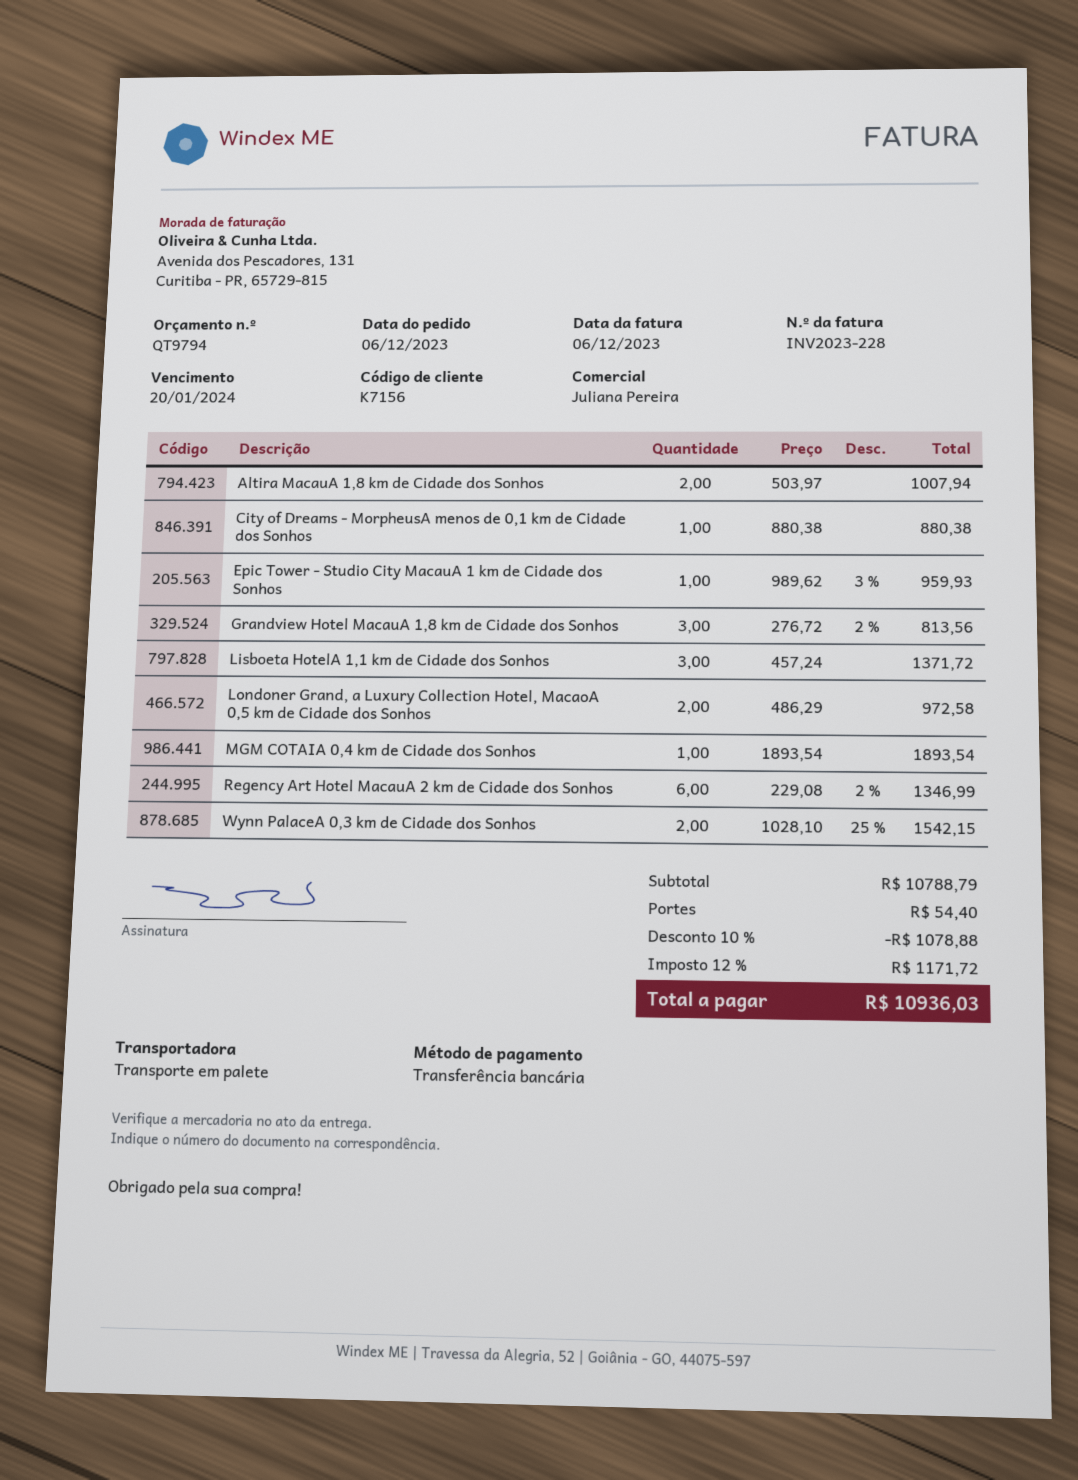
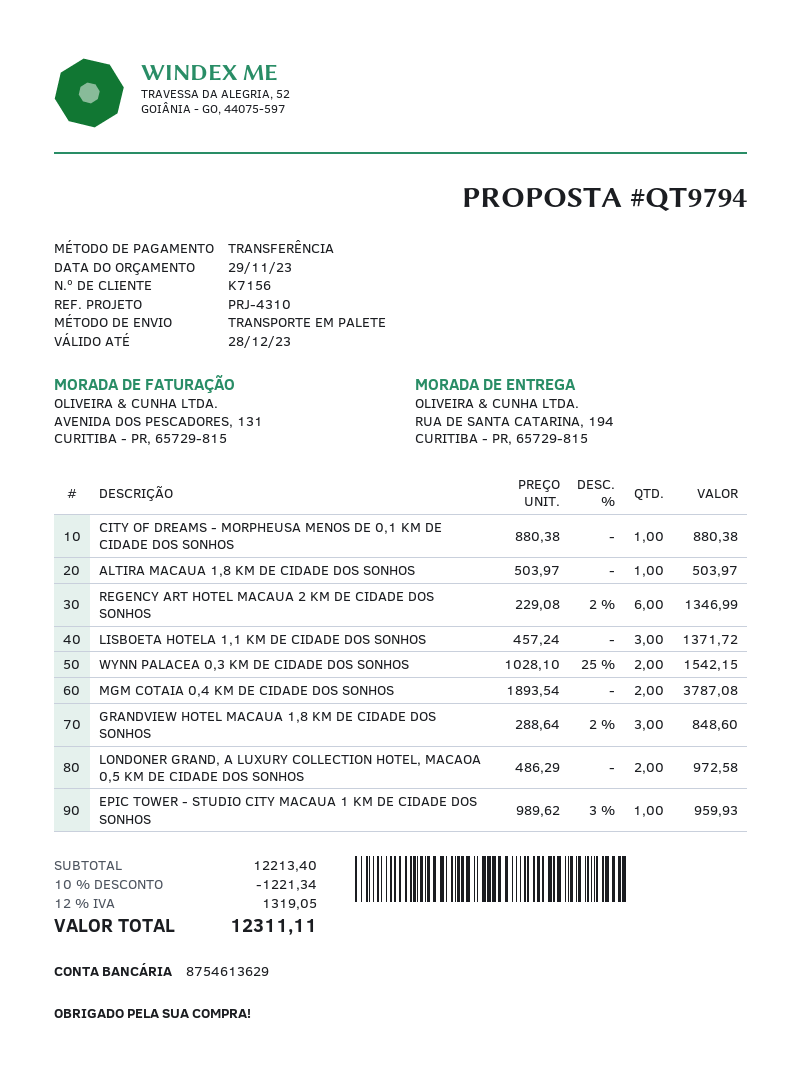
Altira MacauA 1,8 km de Cidade dos Sonhos: 2 x 503.97 = 1007.94 -> 1 x 503.97 = 503.97
Grandview Hotel MacauA 1,8 km de Cidade dos Sonhos: 3 x 276.72 - 2% = 813.56 -> 3 x 288.64 - 2% = 848.60
MGM COTAIA 0,4 km de Cidade dos Sonhos: 1 x 1893.54 = 1893.54 -> 2 x 1893.54 = 3787.08
subtotal: 10788.79 -> 12213.40
discount: 10% = 1078.88 -> 10% = 1221.34
shipping: 54.40 -> none
tax: 12% = 1171.72 -> 12% = 1319.05
total: 10936.03 -> 12311.11

